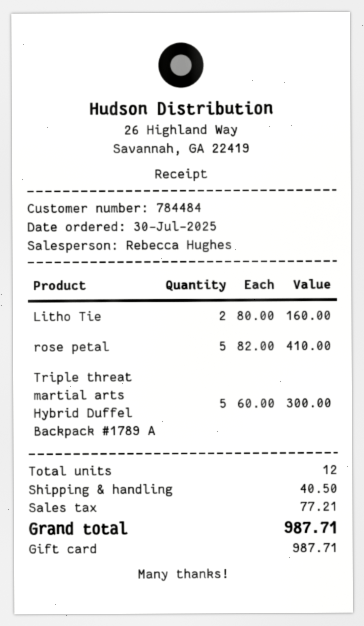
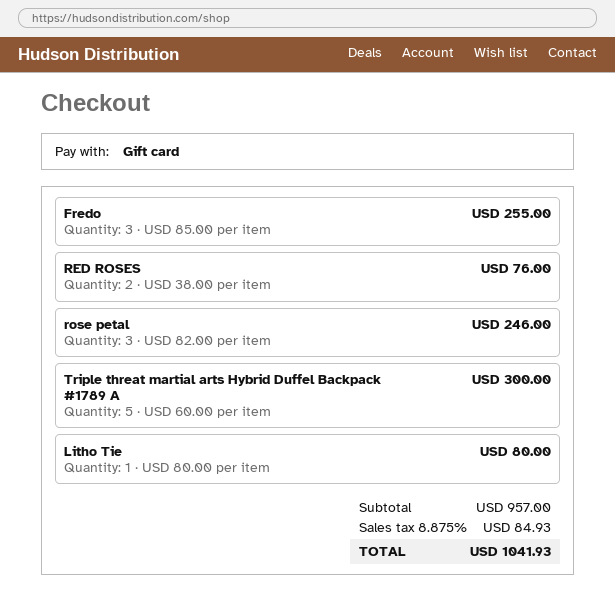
Litho Tie: 2 x 80.00 = 160.00 -> 1 x 80.00 = 80.00
rose petal: 5 x 82.00 = 410.00 -> 3 x 82.00 = 246.00
Fredo: none -> 3 x 85.00 = 255.00
RED ROSES: none -> 2 x 38.00 = 76.00
shipping: 40.50 -> none
tax: 77.21 -> 84.93
total: 987.71 -> 1041.93

